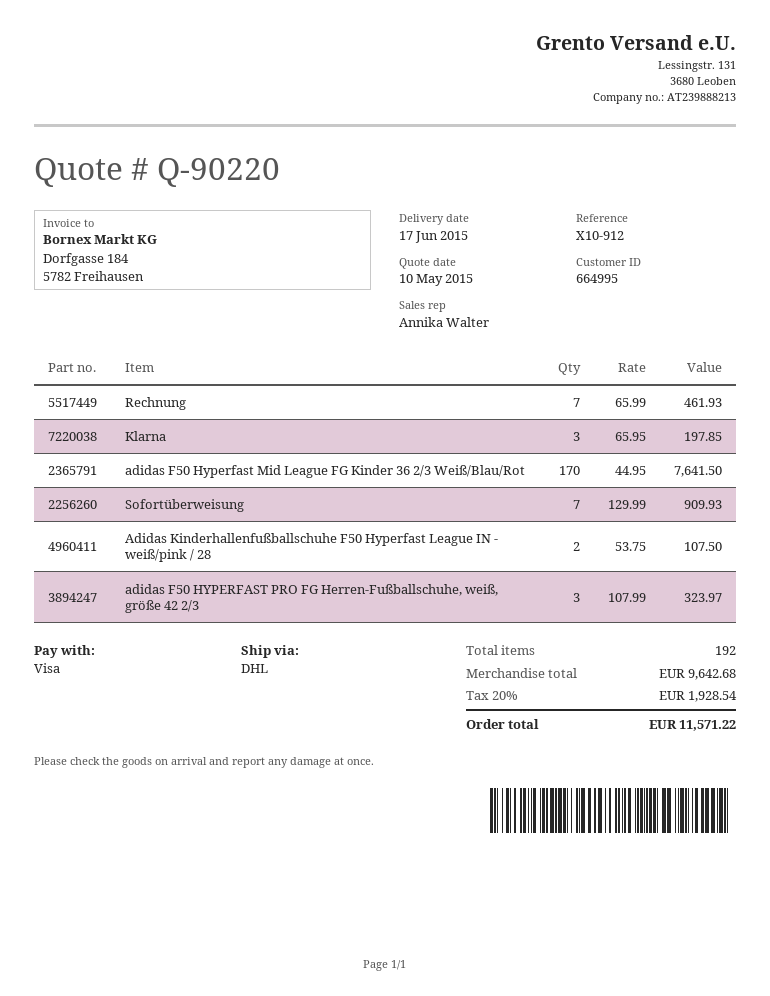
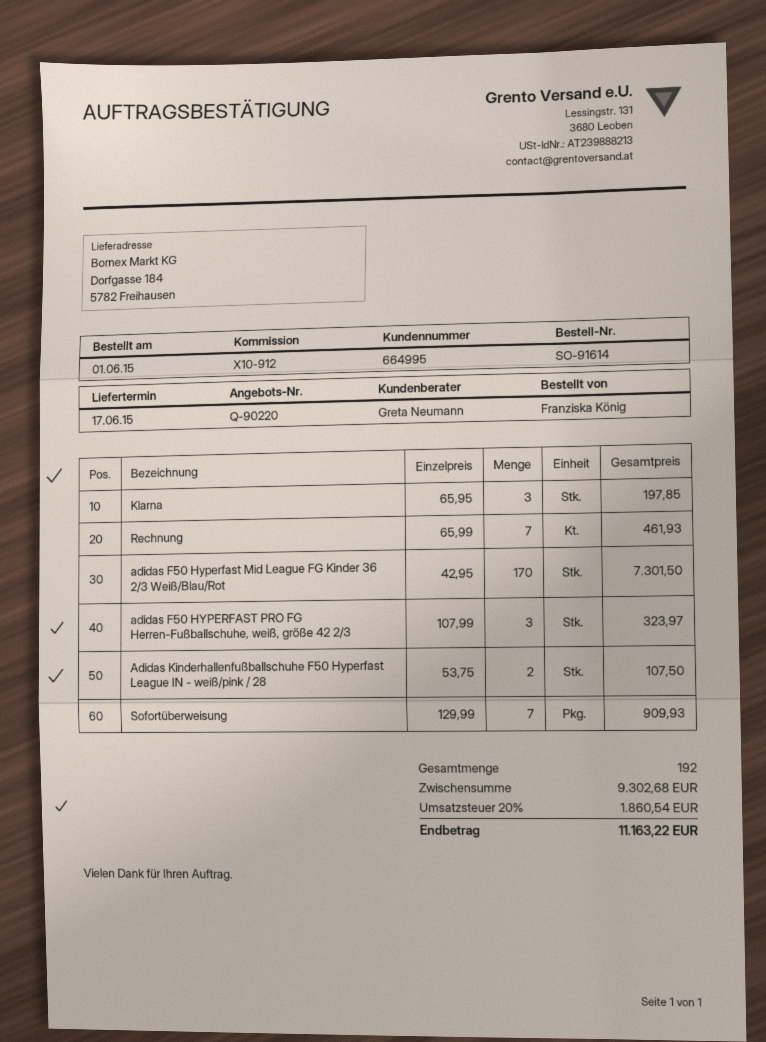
sales rep: Annika Walter -> Greta Neumann
adidas F50 Hyperfast Mid League FG Kinder 36 2/3 Weiß/Blau/Rot: 170 x 44.95 = 7641.50 -> 170 x 42.95 = 7301.50
subtotal: 9642.68 -> 9302.68
tax: 20% = 1928.54 -> 20% = 1860.54
total: 11571.22 -> 11163.22

